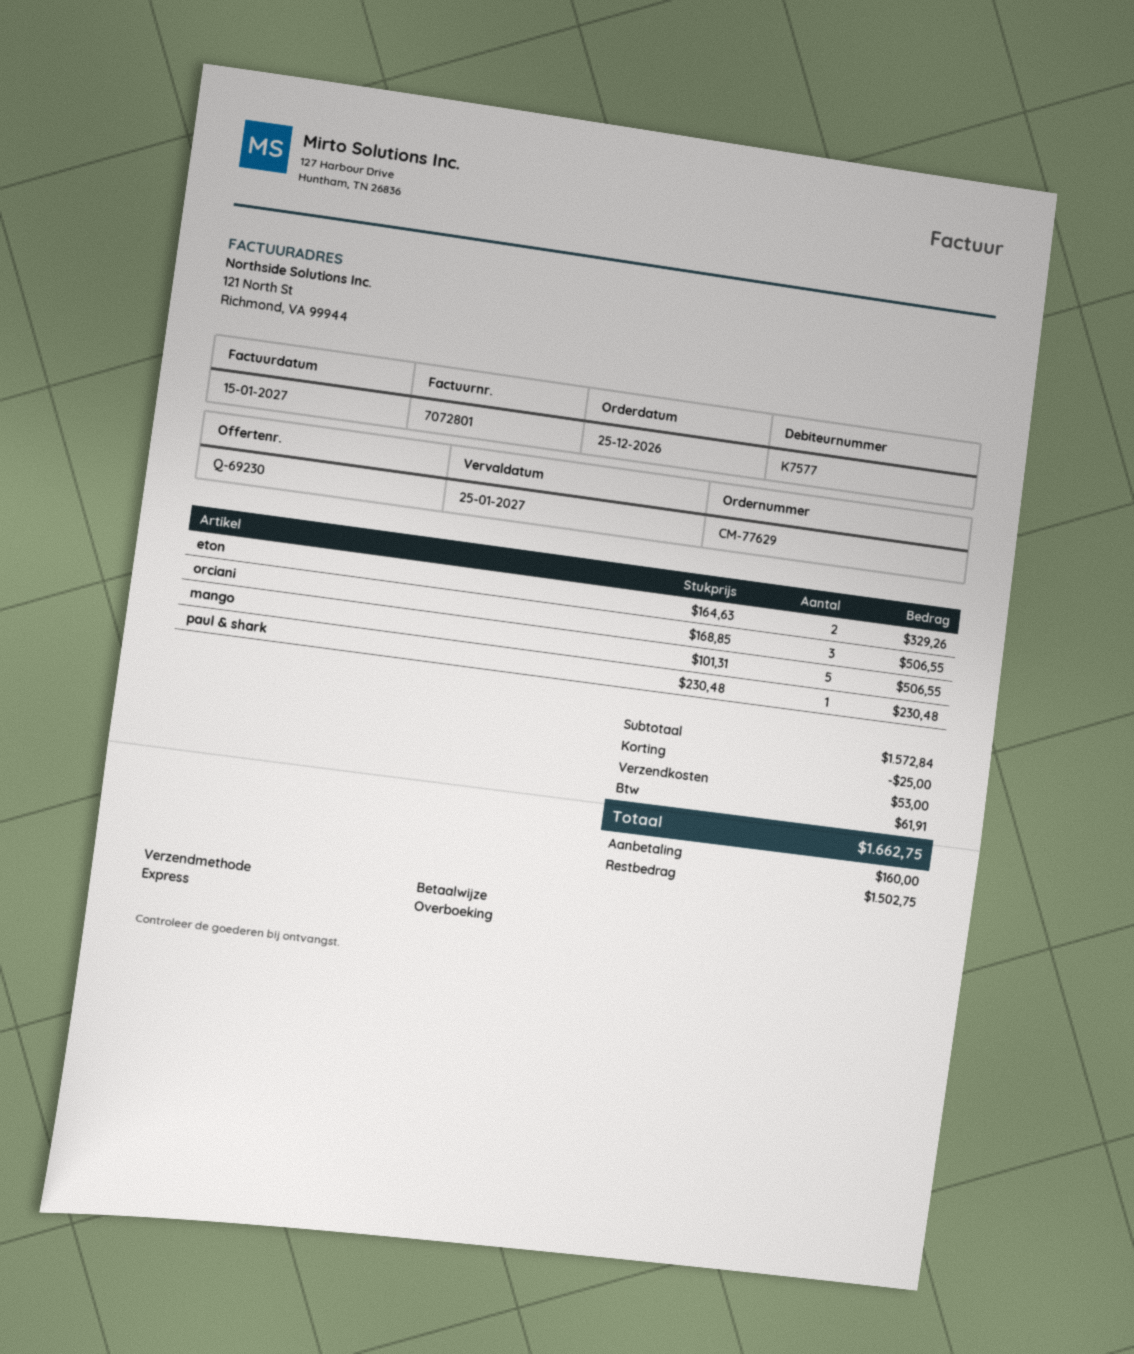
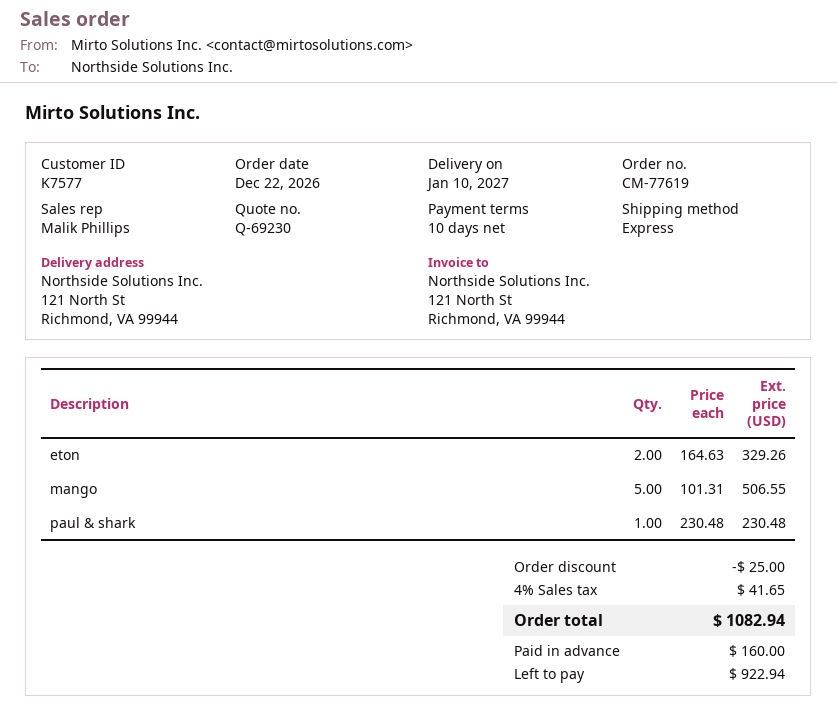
order number: CM-77629 -> CM-77619
order date: 2026-12-25 -> 2026-12-22
orciani: 3 x 168.85 = 506.55 -> none
shipping: 53.00 -> none
tax: 61.91 -> 41.65
total: 1662.75 -> 1082.94
balance: 1502.75 -> 922.94

